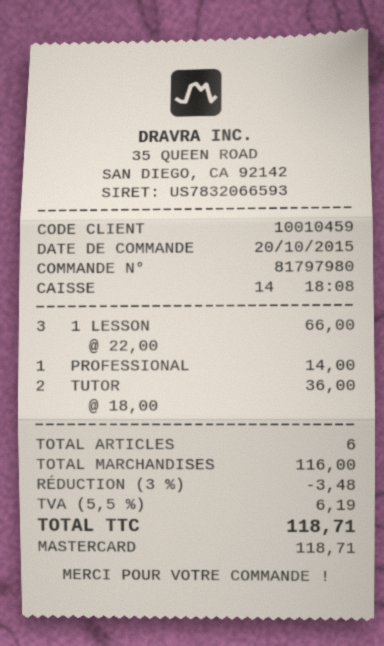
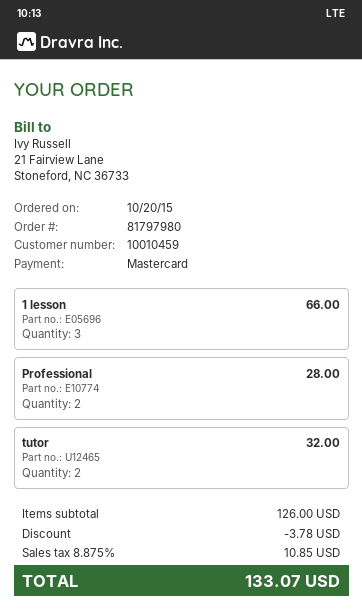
PROFESSIONAL: 1 for 14.00 -> 2 for 28.00
TUTOR: 2 for 36.00 -> 2 for 32.00
subtotal: 116.00 -> 126.00
discount: 3.48 -> 3.78
tax: 5.5% = 6.19 -> 8.875% = 10.85
total: 118.71 -> 133.07

